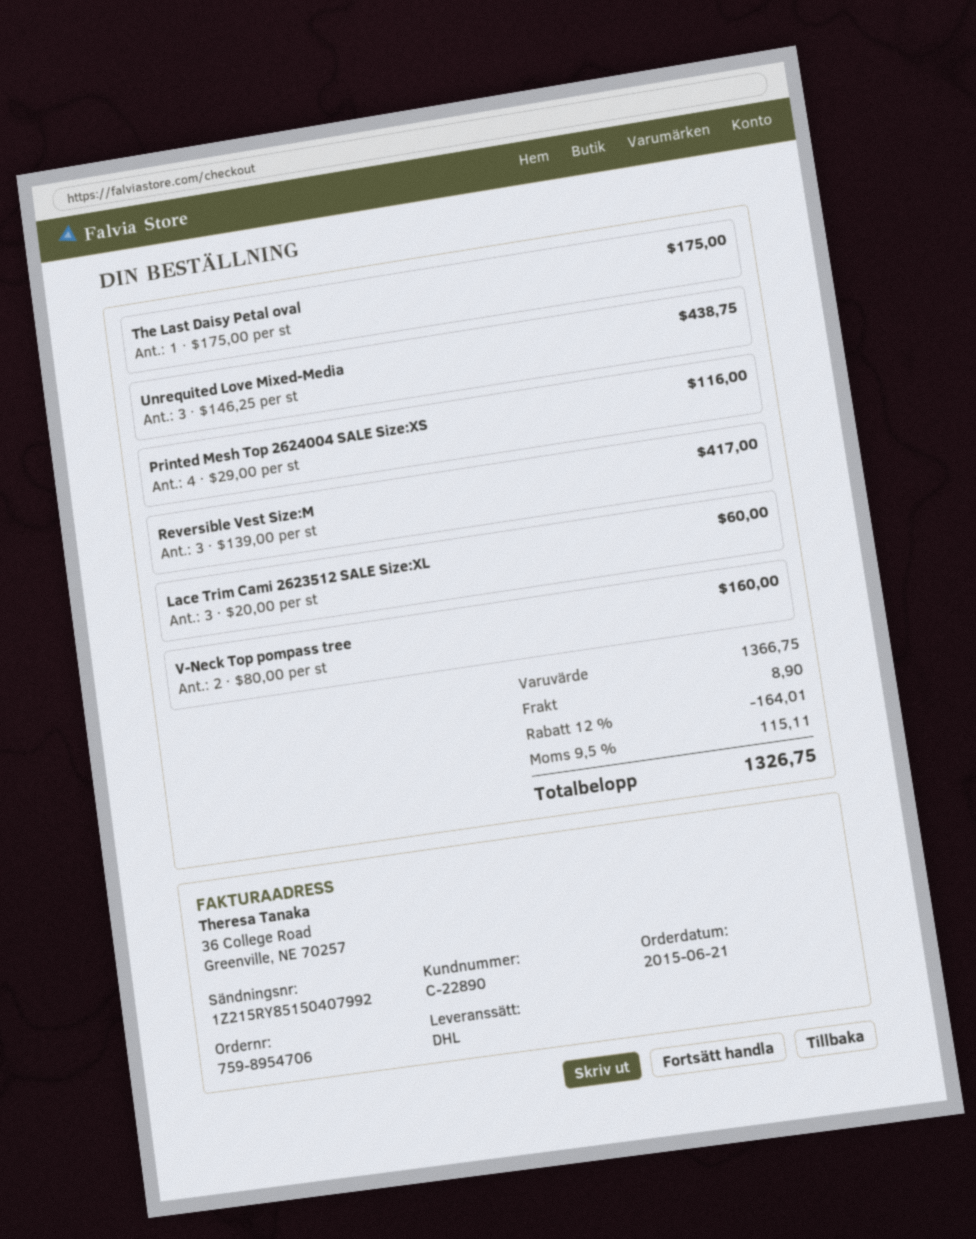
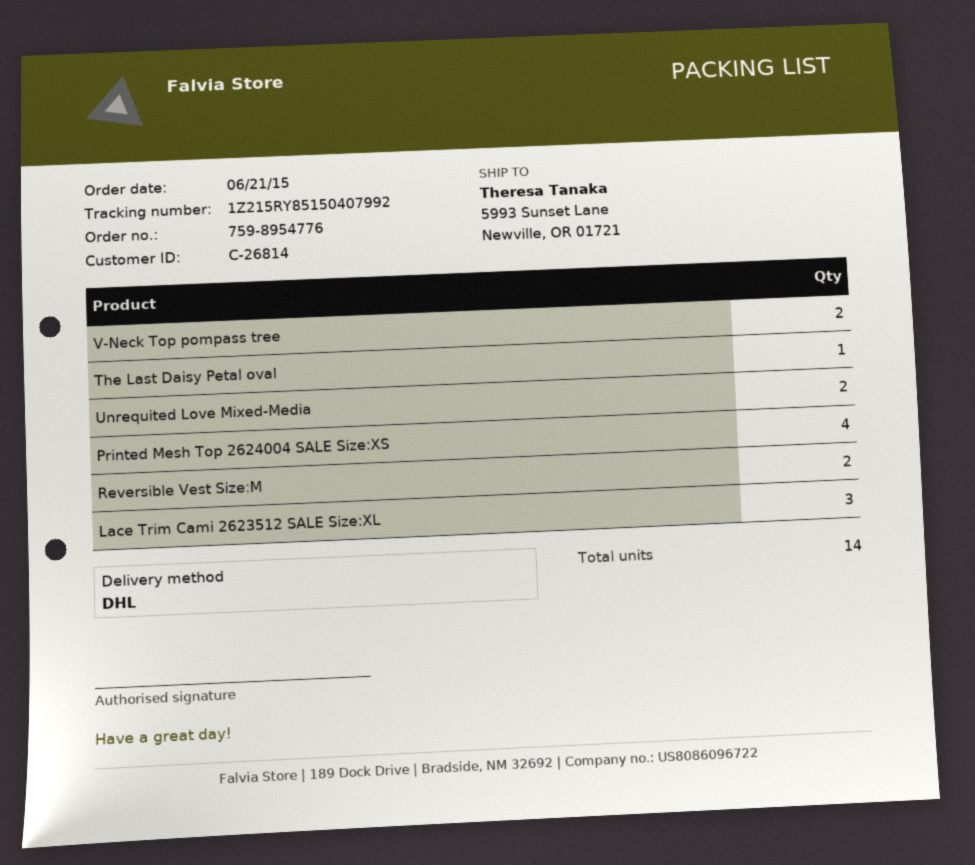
order number: 759-8954706 -> 759-8954776
customer number: C-22890 -> C-26814
Unrequited Love Mixed-Media: 3 -> 2
Reversible Vest Size:M: 3 -> 2

